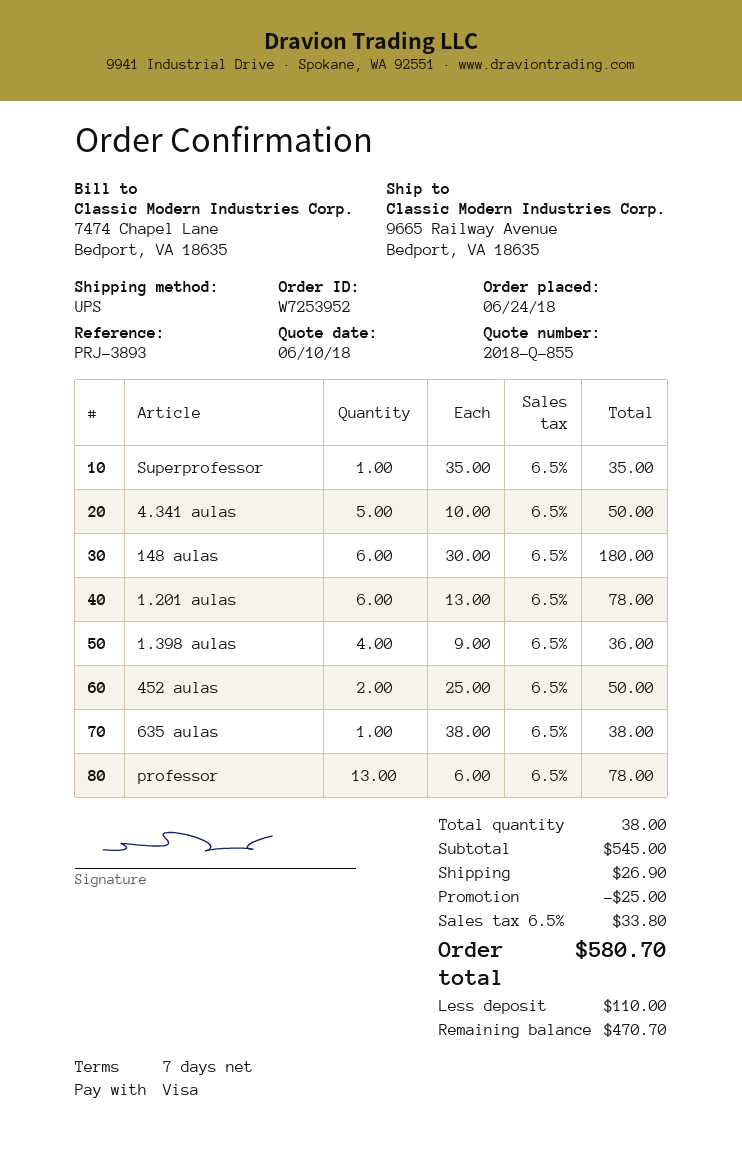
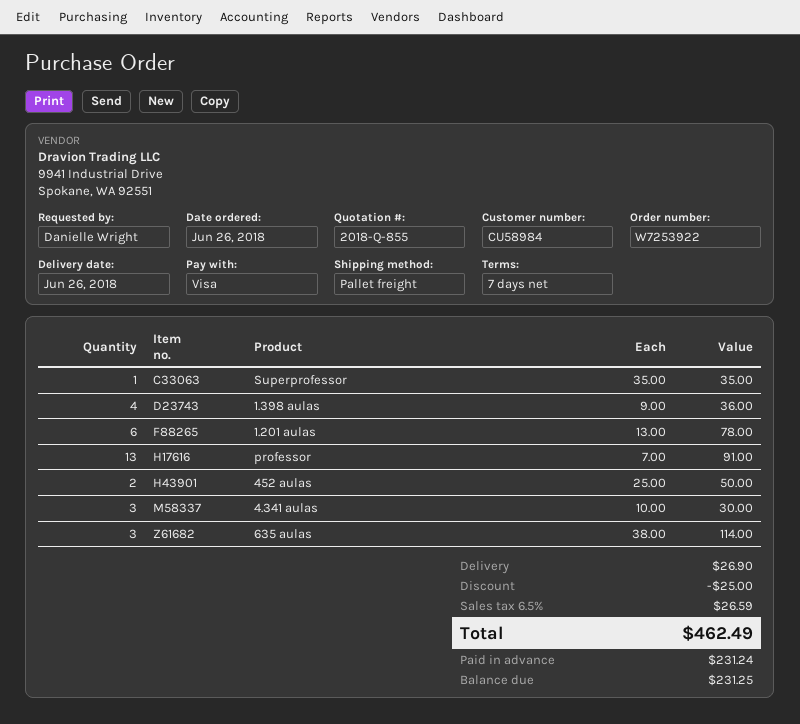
order number: W7253952 -> W7253922
order date: 2018-06-24 -> 2018-06-26
shipping method: UPS -> pallet freight
4.341 aulas: 5 x 10.00 = 50.00 -> 3 x 10.00 = 30.00
148 aulas: 6 x 30.00 = 180.00 -> none
635 aulas: 1 x 38.00 = 38.00 -> 3 x 38.00 = 114.00
professor: 13 x 6.00 = 78.00 -> 13 x 7.00 = 91.00
tax: 6.5% = 33.80 -> 6.5% = 26.59
total: 580.70 -> 462.49
deposit: 110.00 -> 231.24
balance: 470.70 -> 231.25

